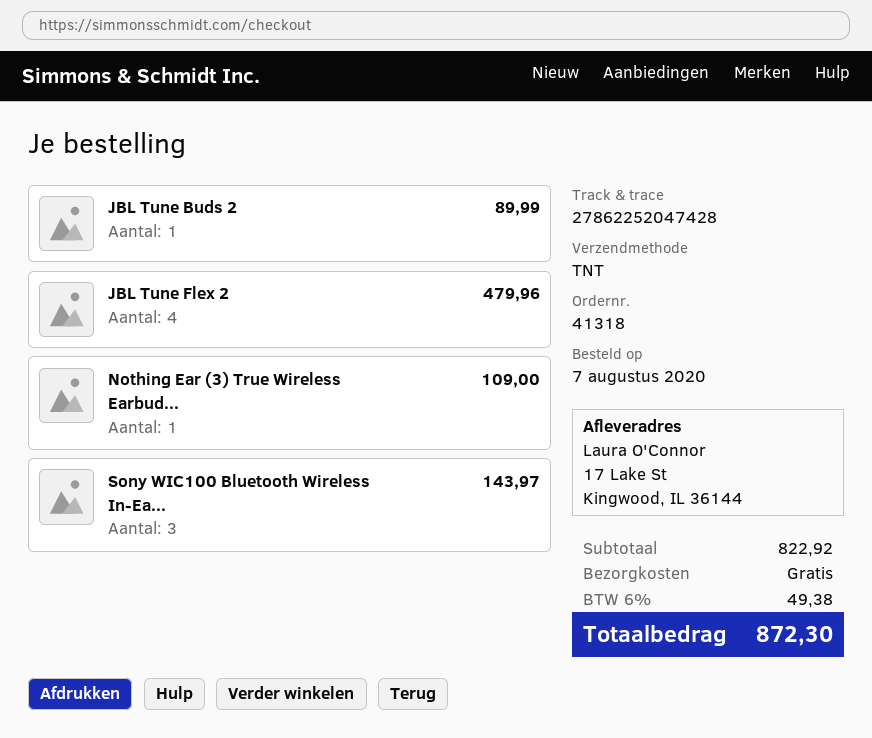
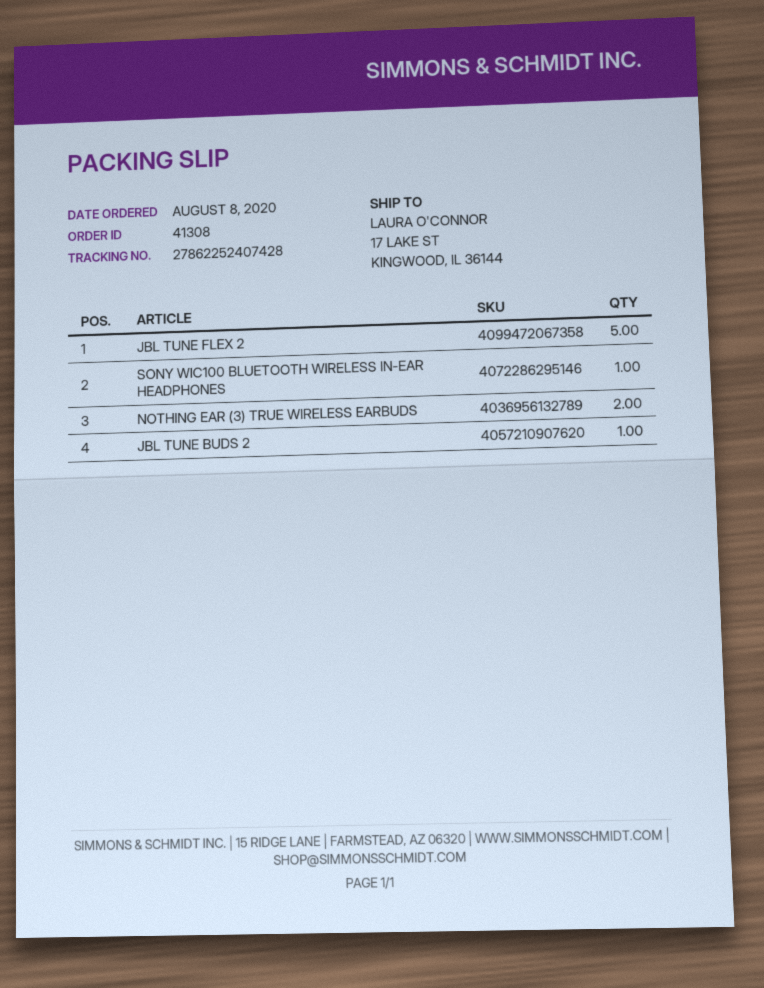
order number: 41318 -> 41308
order date: 2020-08-07 -> 2020-08-08
tracking number: 27862252047428 -> 27862252407428
JBL Tune Flex 2: 4 -> 5
Nothing Ear (3) True Wireless Earbud...: 1 -> 2
Sony WIC100 Bluetooth Wireless In-Ea...: 3 -> 1

